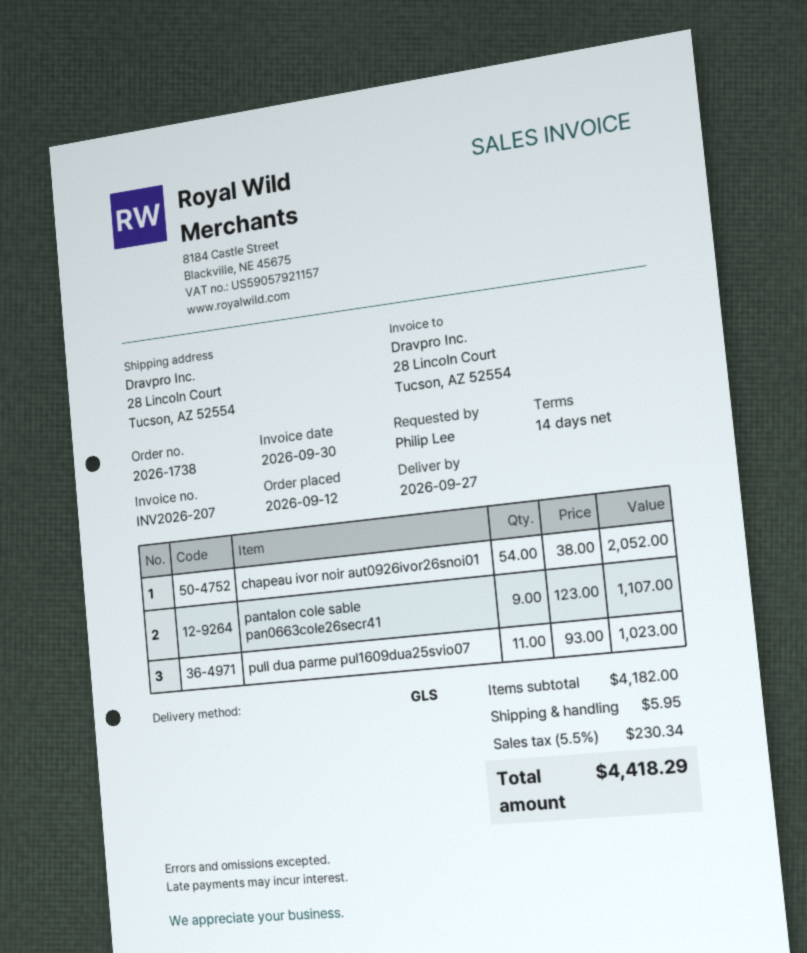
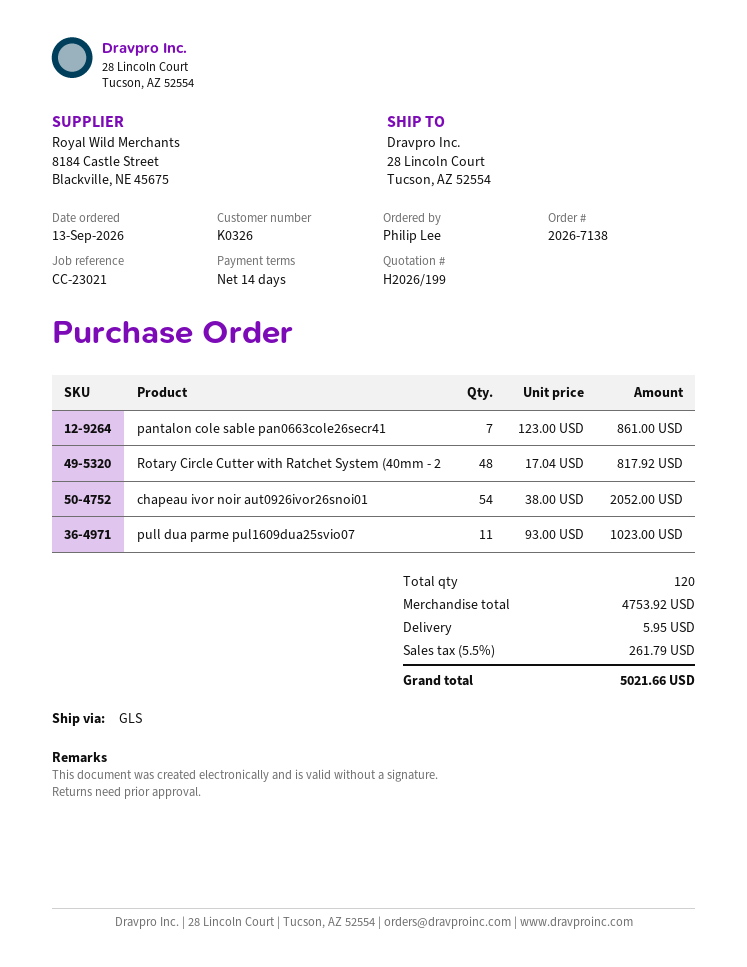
order number: 2026-1738 -> 2026-7138
order date: 2026-09-12 -> 2026-09-13
pantalon cole sable pan0663cole26secr41: 9 x 123.00 = 1107.00 -> 7 x 123.00 = 861.00
Rotary Circle Cutter with Ratchet System (40mm - 2: none -> 48 x 17.04 = 817.92
subtotal: 4182.00 -> 4753.92
tax: 5.5% = 230.34 -> 5.5% = 261.79
total: 4418.29 -> 5021.66

